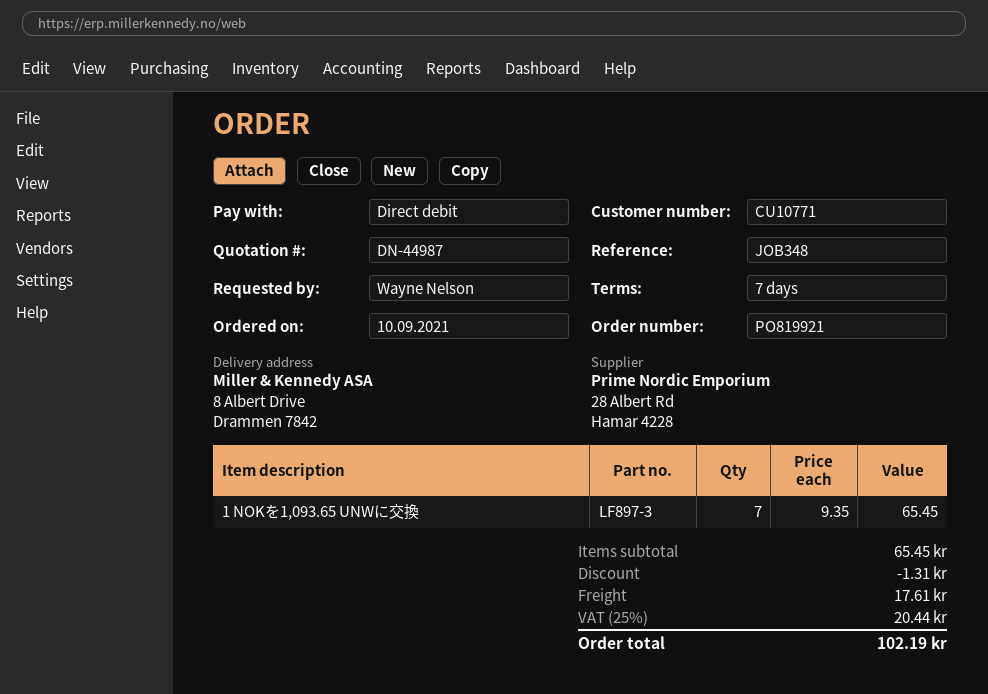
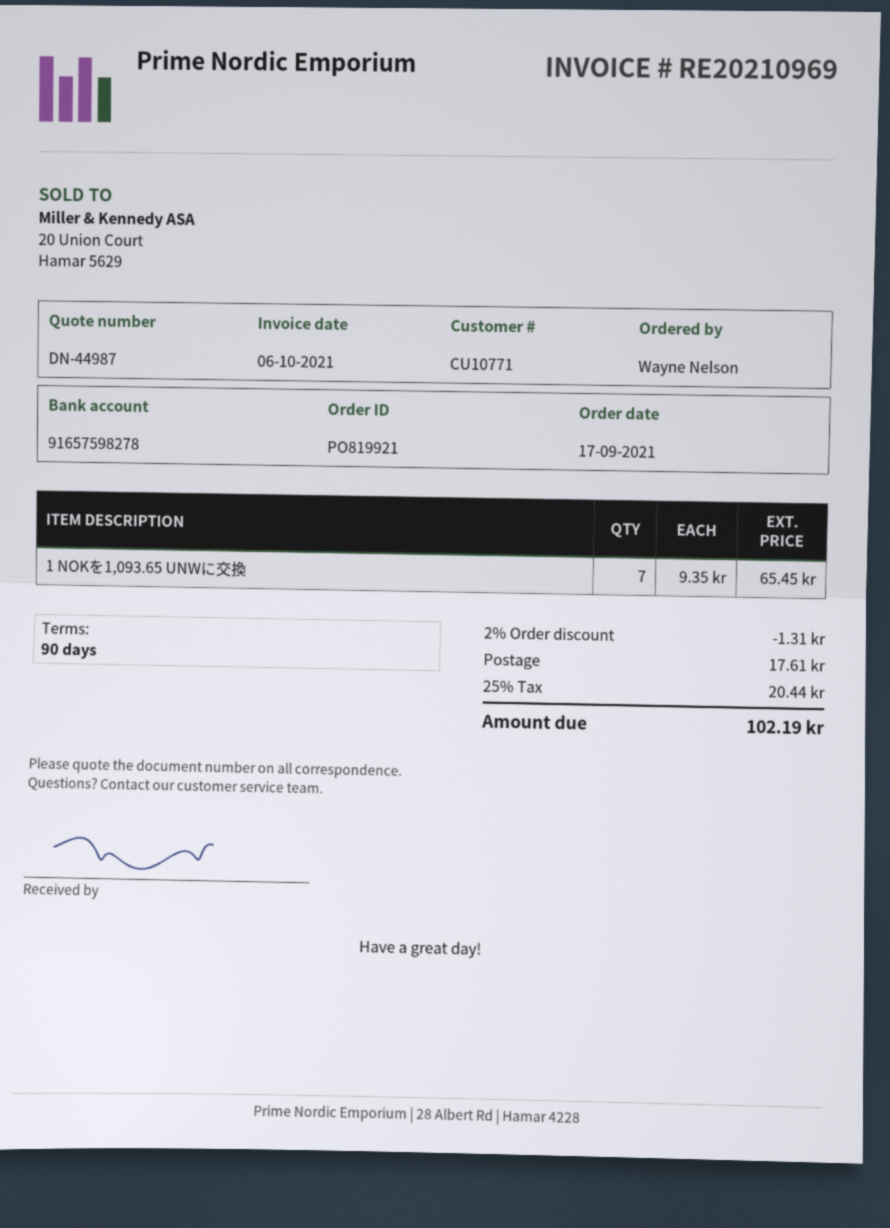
order date: 2021-09-10 -> 2021-09-17
payment terms: 7 days -> 90 days

